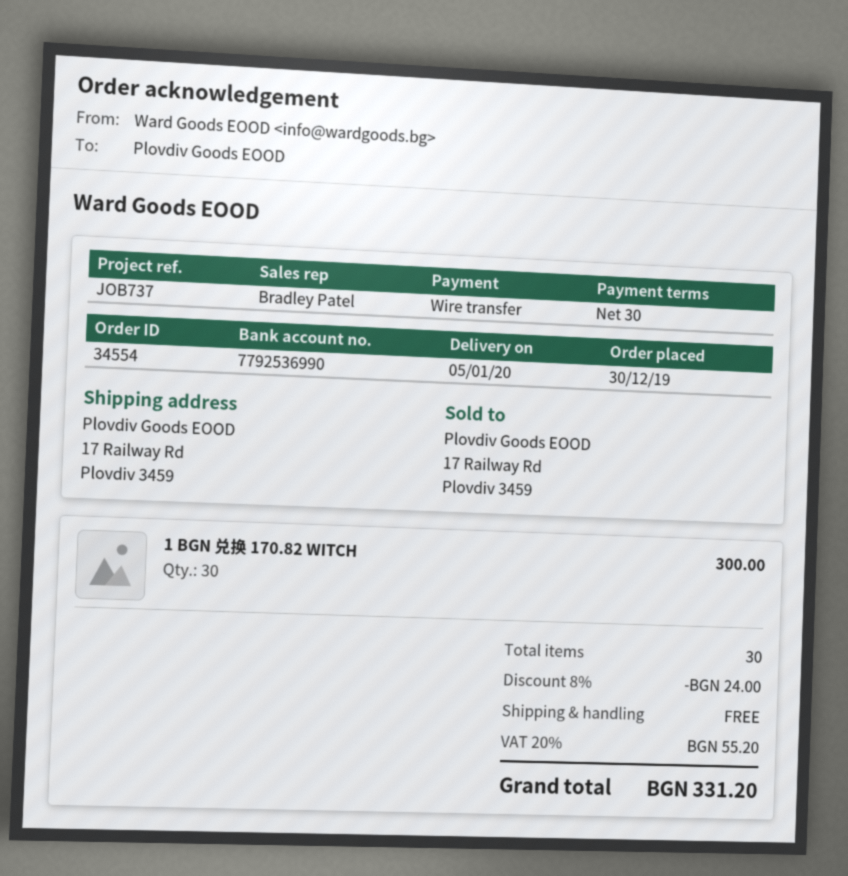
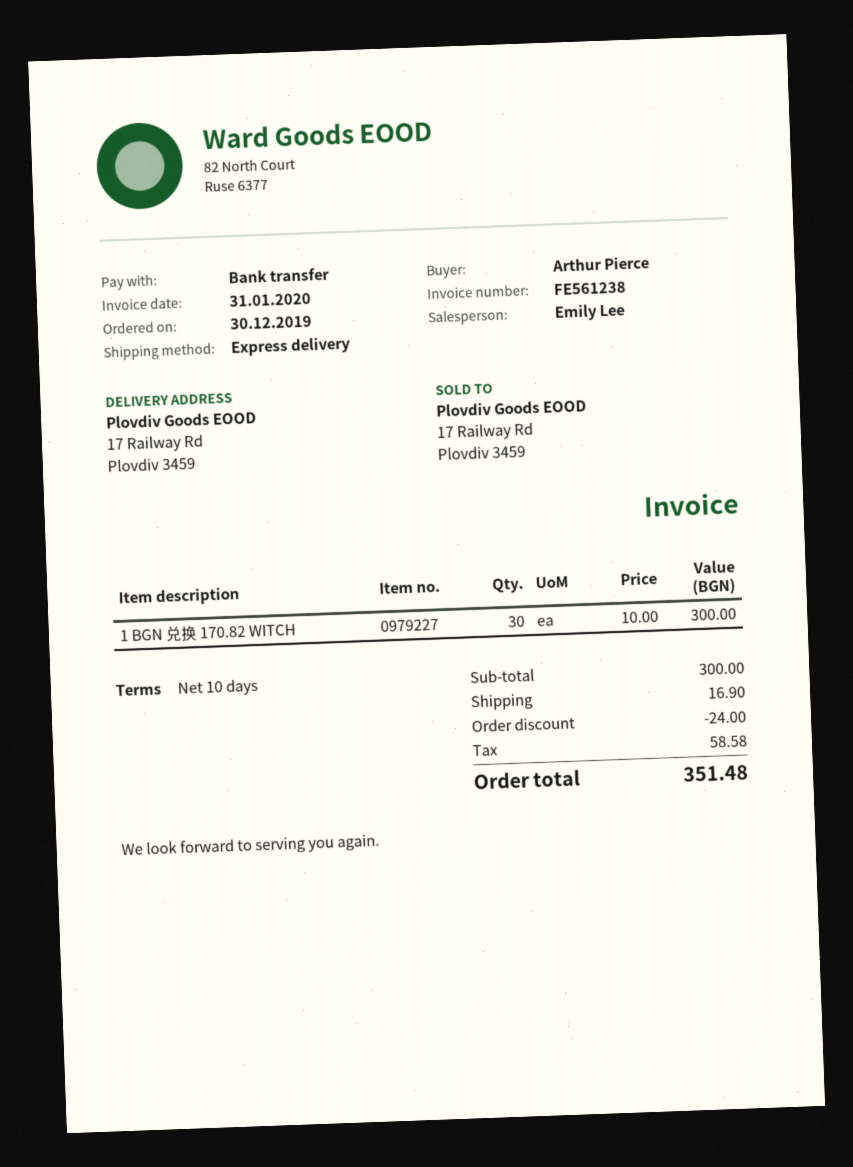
payment terms: 30 days -> 10 days
sales rep: Bradley Patel -> Emily Lee
shipping: 0.00 -> 16.90
tax: 55.20 -> 58.58
total: 331.20 -> 351.48

